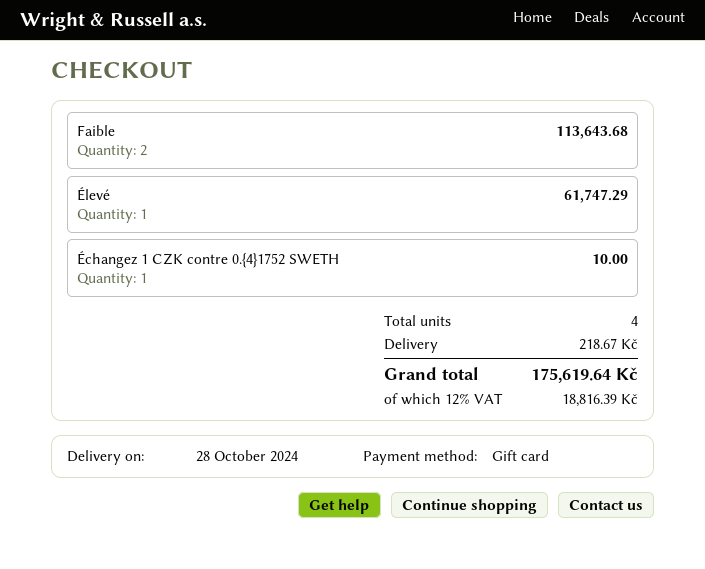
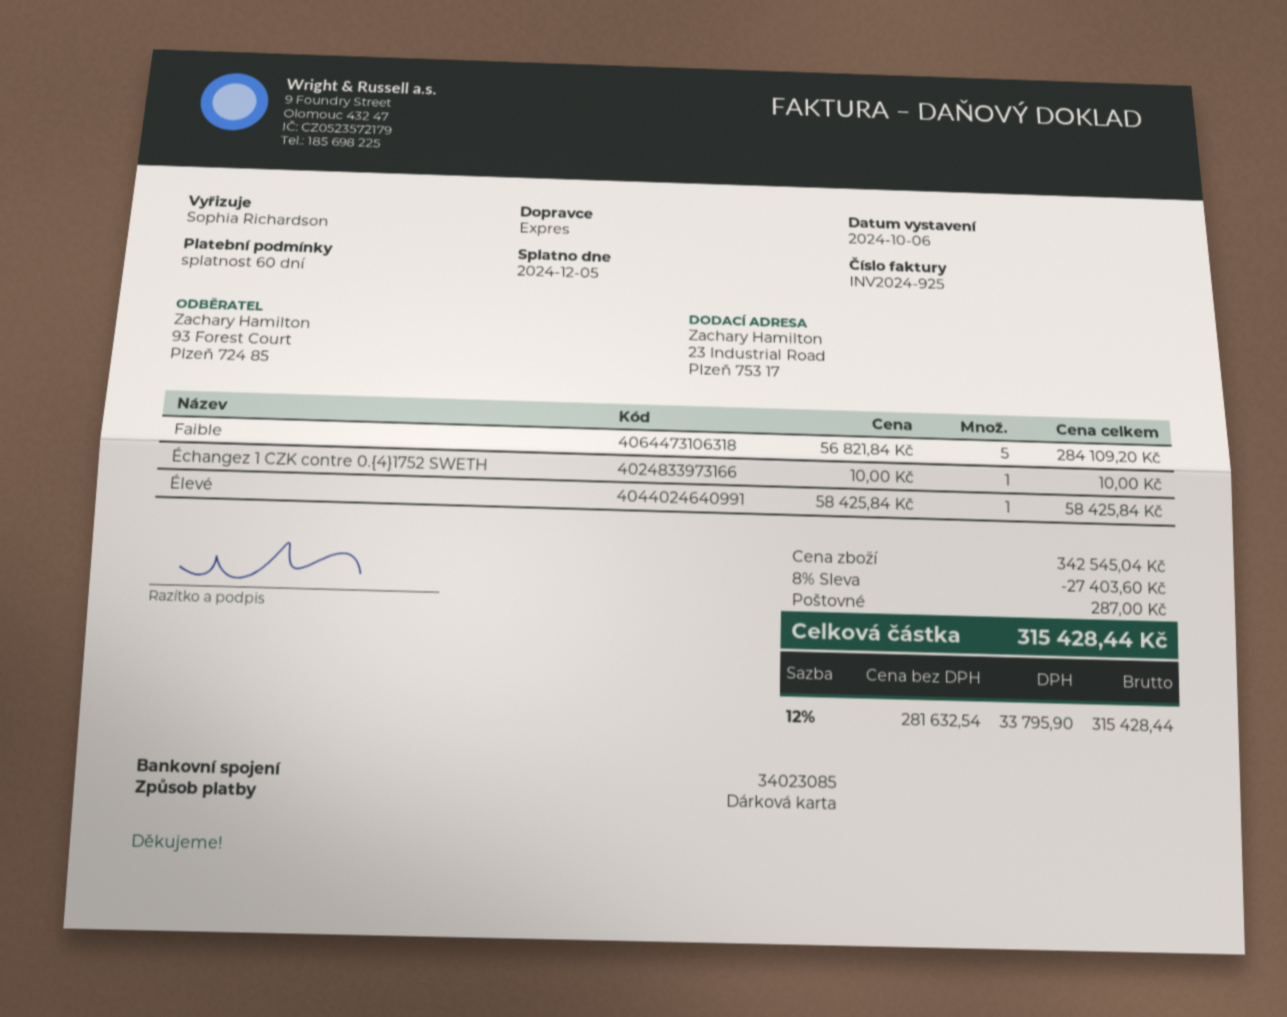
Faible: 2 for 113643.68 -> 5 for 284109.20
Élevé: 1 for 61747.29 -> 1 for 58425.84
discount: none -> 8% = 27403.60
shipping: 218.67 -> 287.00
tax: 12% = 18816.39 -> 12% = 33795.90
total: 175619.64 -> 315428.44

